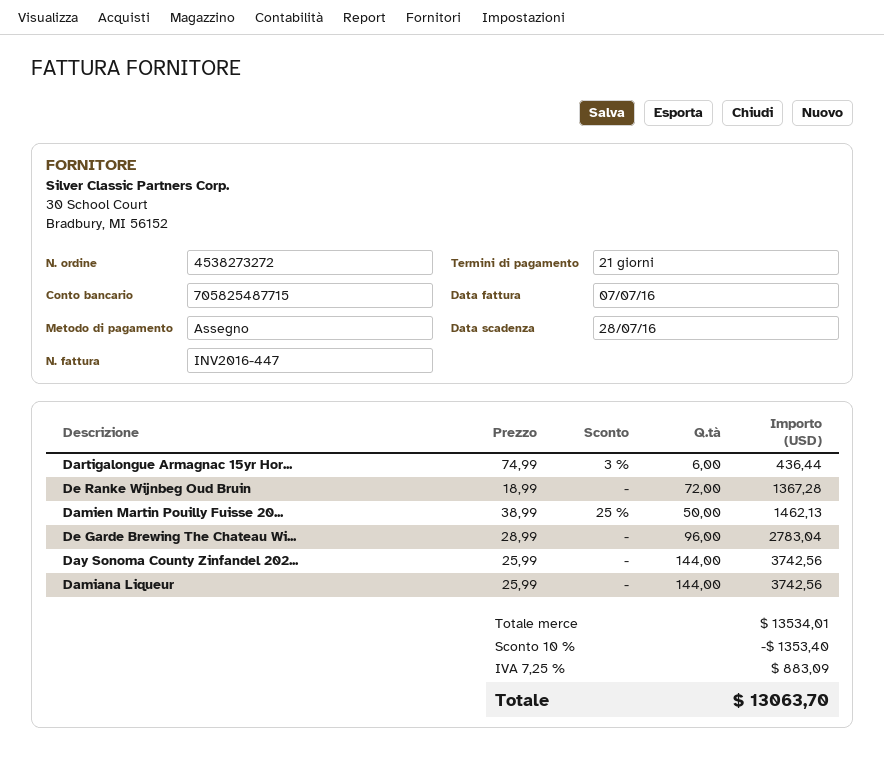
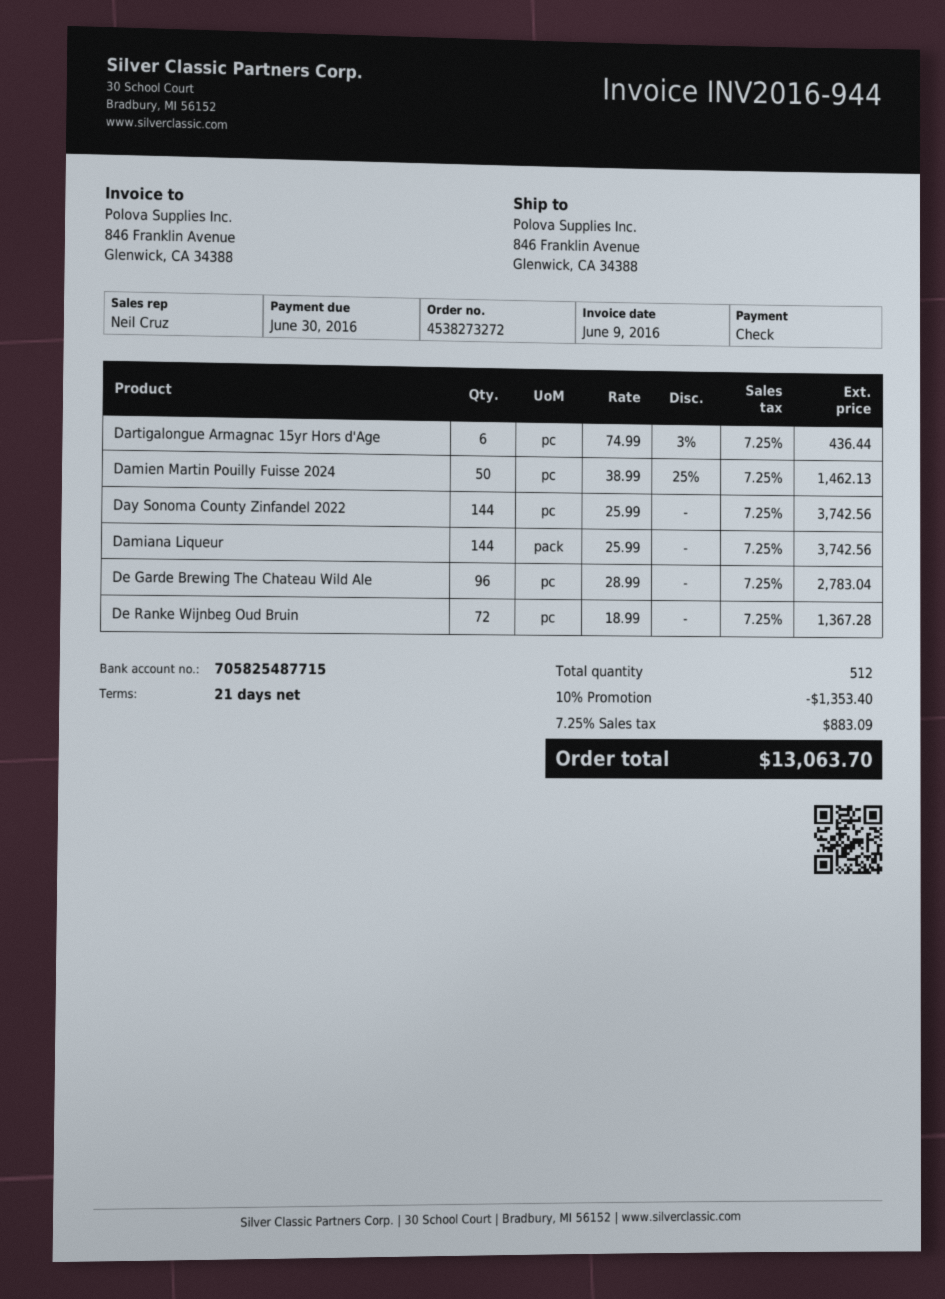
invoice number: INV2016-447 -> INV2016-944
invoice date: 2016-07-07 -> 2016-06-09
due date: 2016-07-28 -> 2016-06-30

